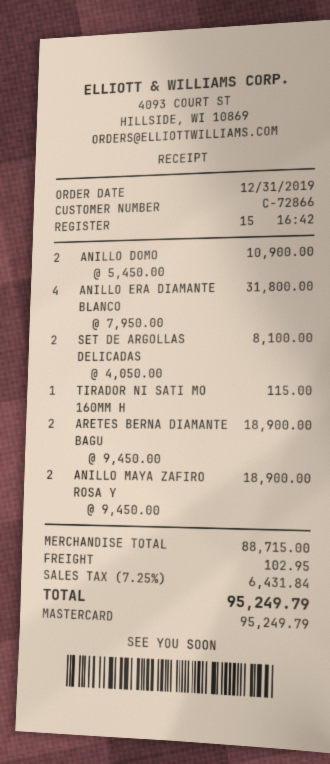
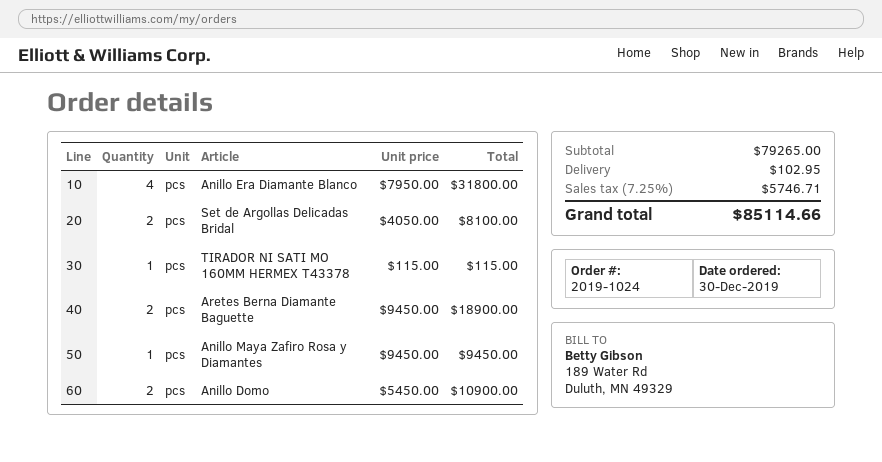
order date: 2019-12-31 -> 2019-12-30
ANILLO MAYA ZAFIRO ROSA Y: 2 x 9450.00 = 18900.00 -> 1 x 9450.00 = 9450.00
subtotal: 88715.00 -> 79265.00
tax: 7.25% = 6431.84 -> 7.25% = 5746.71
total: 95249.79 -> 85114.66

